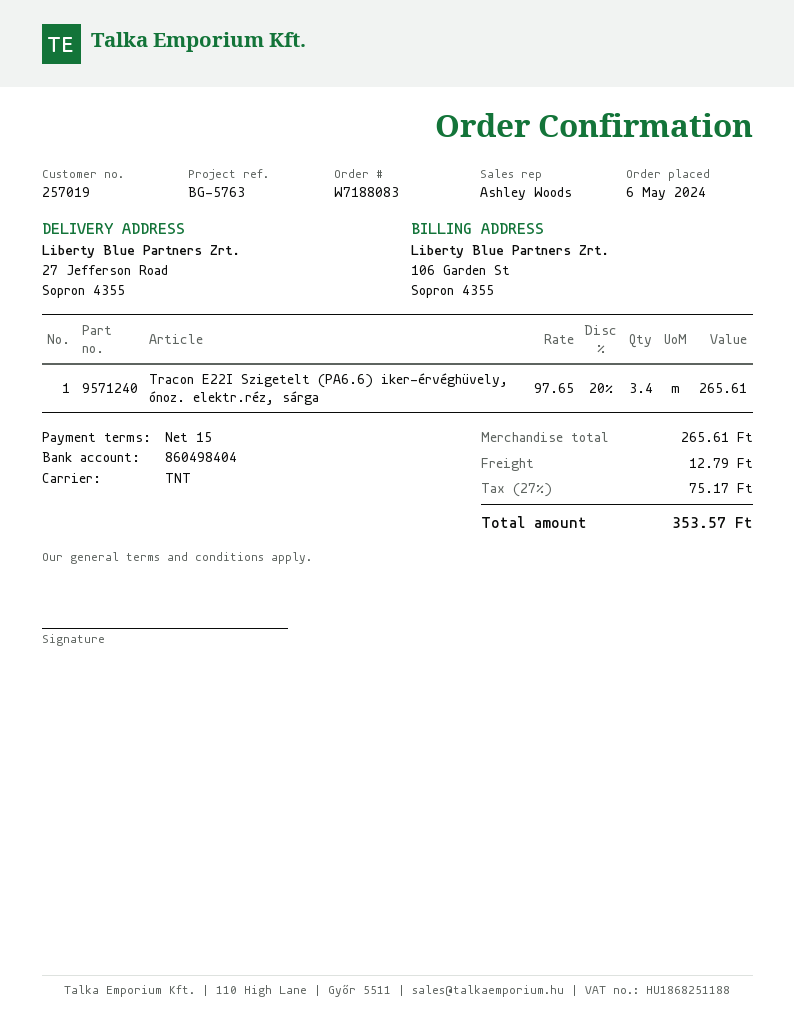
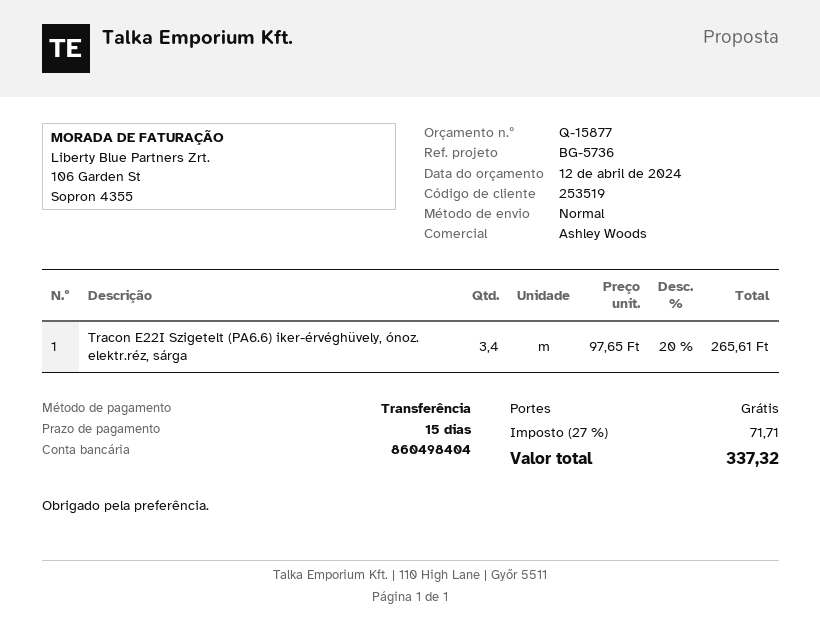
customer number: 257019 -> 253519
reference: BG-5763 -> BG-5736
shipping method: TNT -> standard
shipping: 12.79 -> 0.00
tax: 27% = 75.17 -> 27% = 71.71
total: 353.57 -> 337.32

